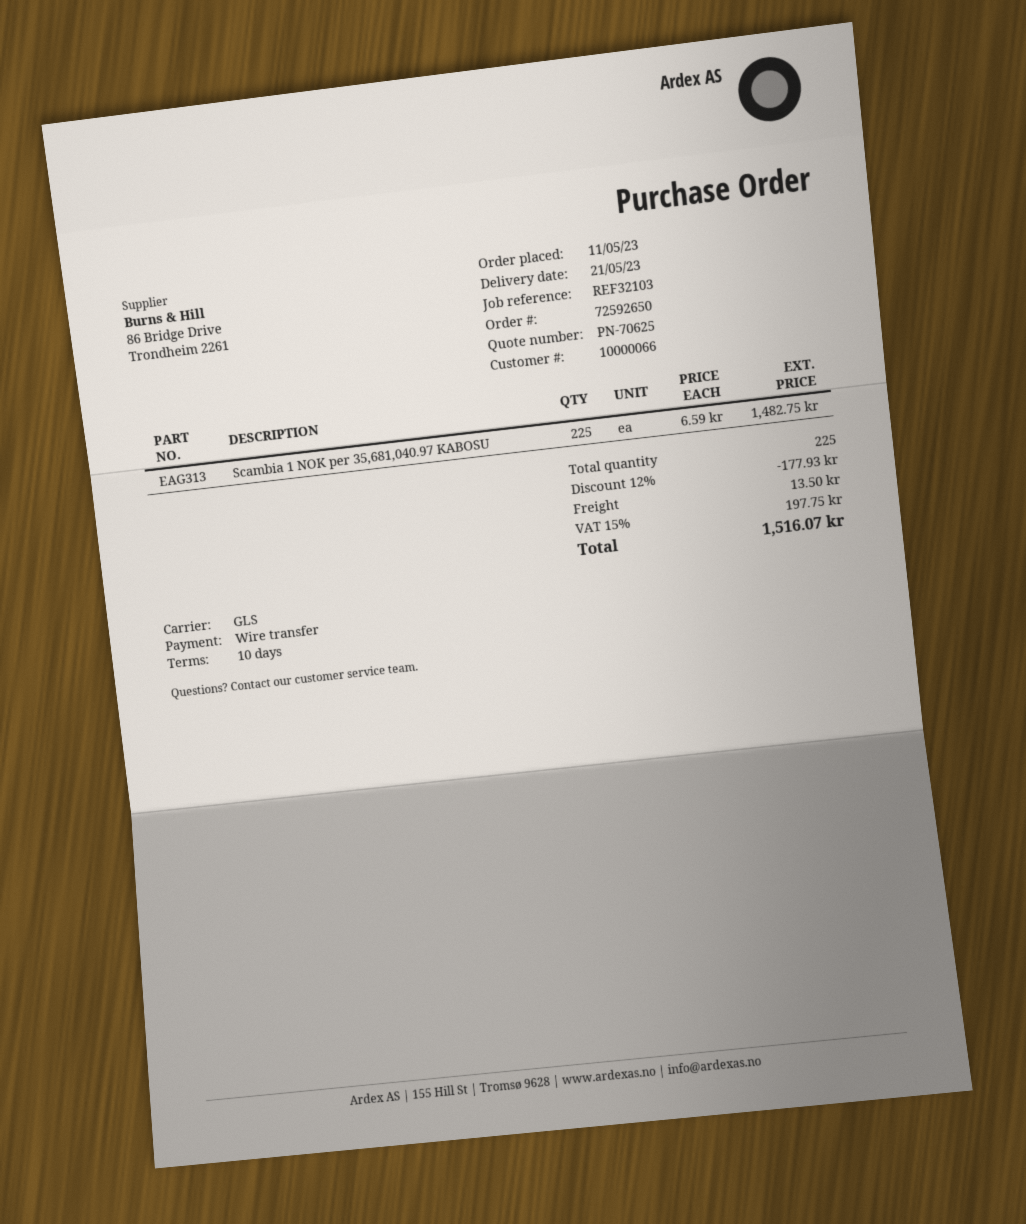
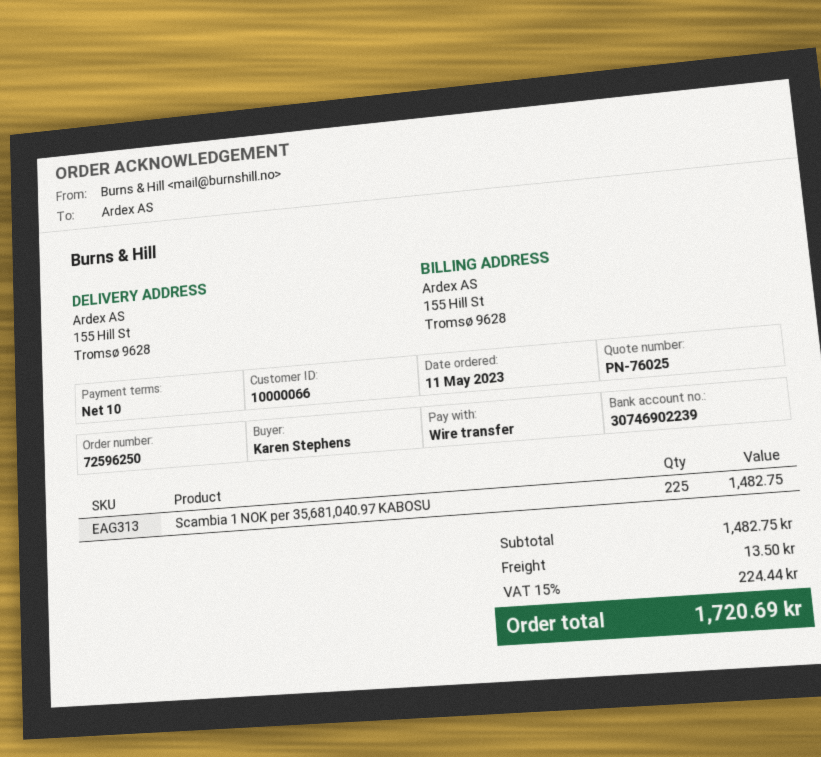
quote number: PN-70625 -> PN-76025
order number: 72592650 -> 72596250
discount: 12% = 177.93 -> none
tax: 15% = 197.75 -> 15% = 224.44
total: 1516.07 -> 1720.69

